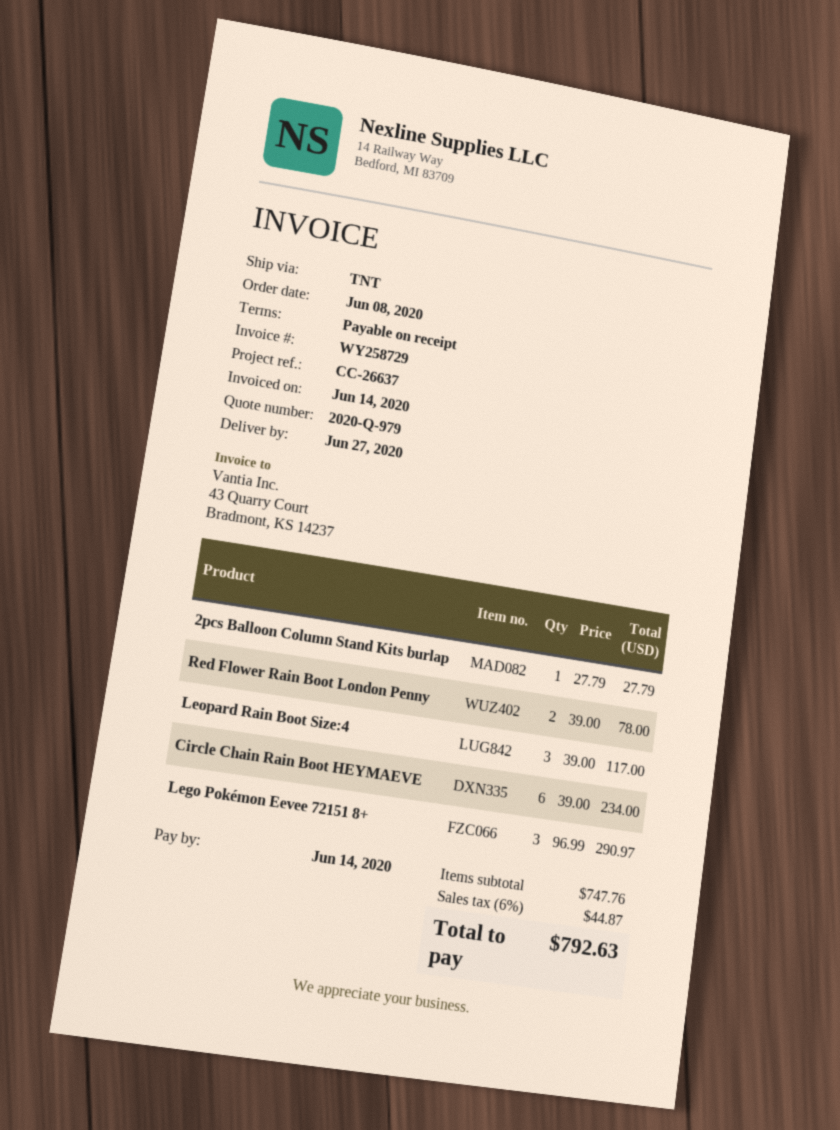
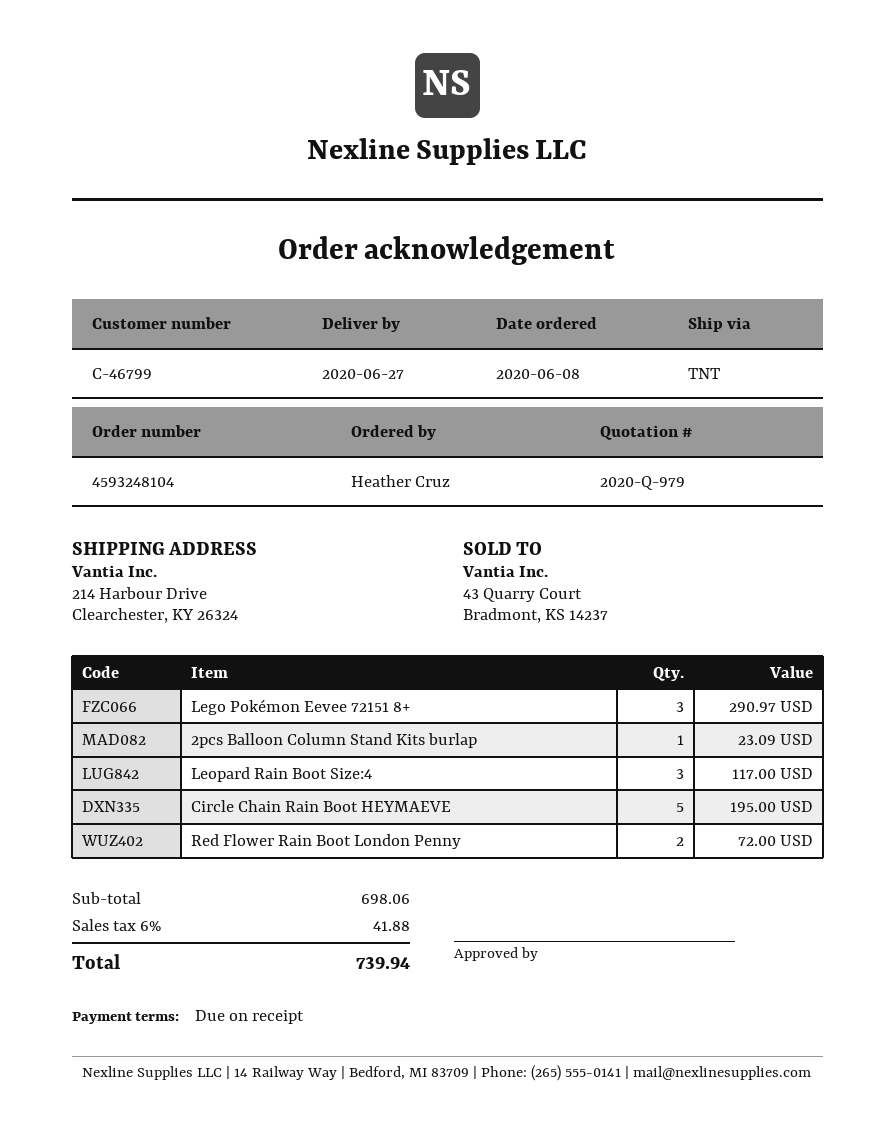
2pcs Balloon Column Stand Kits burlap: 1 for 27.79 -> 1 for 23.09
Red Flower Rain Boot London Penny: 2 for 78.00 -> 2 for 72.00
Circle Chain Rain Boot HEYMAEVE: 6 for 234.00 -> 5 for 195.00
subtotal: 747.76 -> 698.06
tax: 6% = 44.87 -> 6% = 41.88
total: 792.63 -> 739.94

